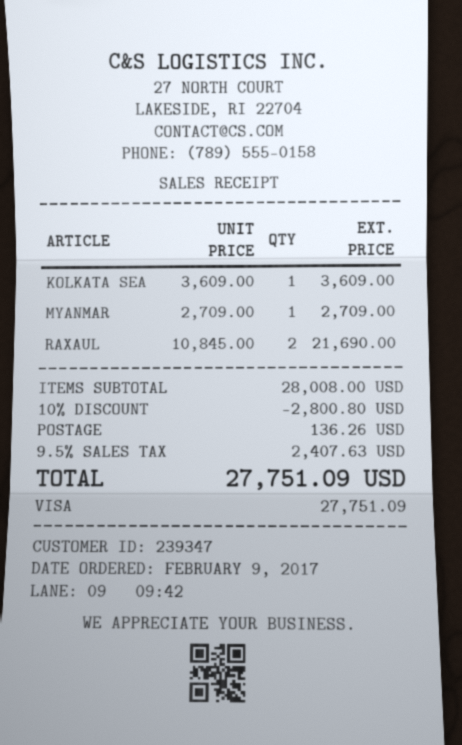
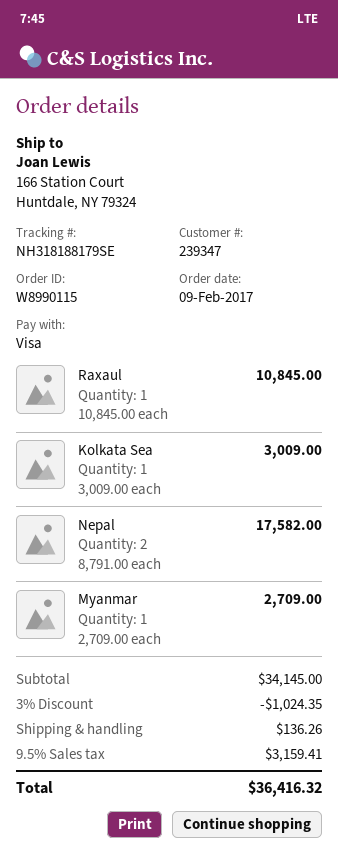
KOLKATA SEA: 1 x 3609.00 = 3609.00 -> 1 x 3009.00 = 3009.00
RAXAUL: 2 x 10845.00 = 21690.00 -> 1 x 10845.00 = 10845.00
Nepal: none -> 2 x 8791.00 = 17582.00
subtotal: 28008.00 -> 34145.00
discount: 10% = 2800.80 -> 3% = 1024.35
tax: 9.5% = 2407.63 -> 9.5% = 3159.41
total: 27751.09 -> 36416.32

